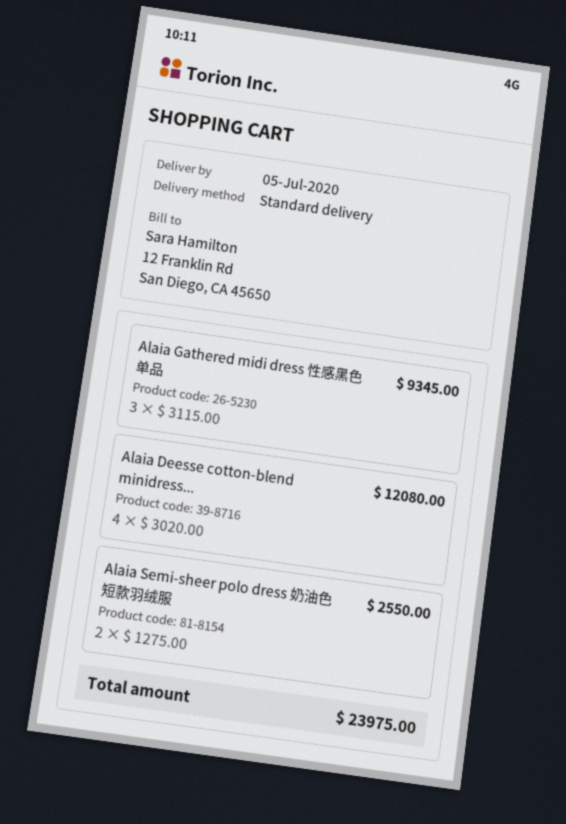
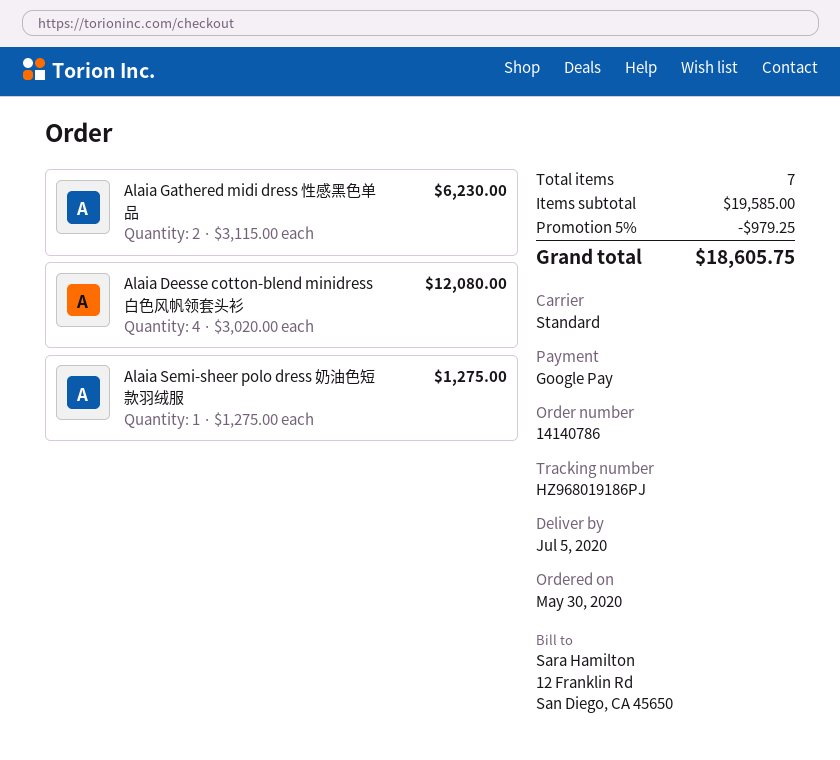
Alaia Gathered midi dress 性感黑色单品: 3 x 3115.00 = 9345.00 -> 2 x 3115.00 = 6230.00
Alaia Semi-sheer polo dress 奶油色短款羽绒服: 2 x 1275.00 = 2550.00 -> 1 x 1275.00 = 1275.00
discount: none -> 5% = 979.25
total: 23975.00 -> 18605.75

